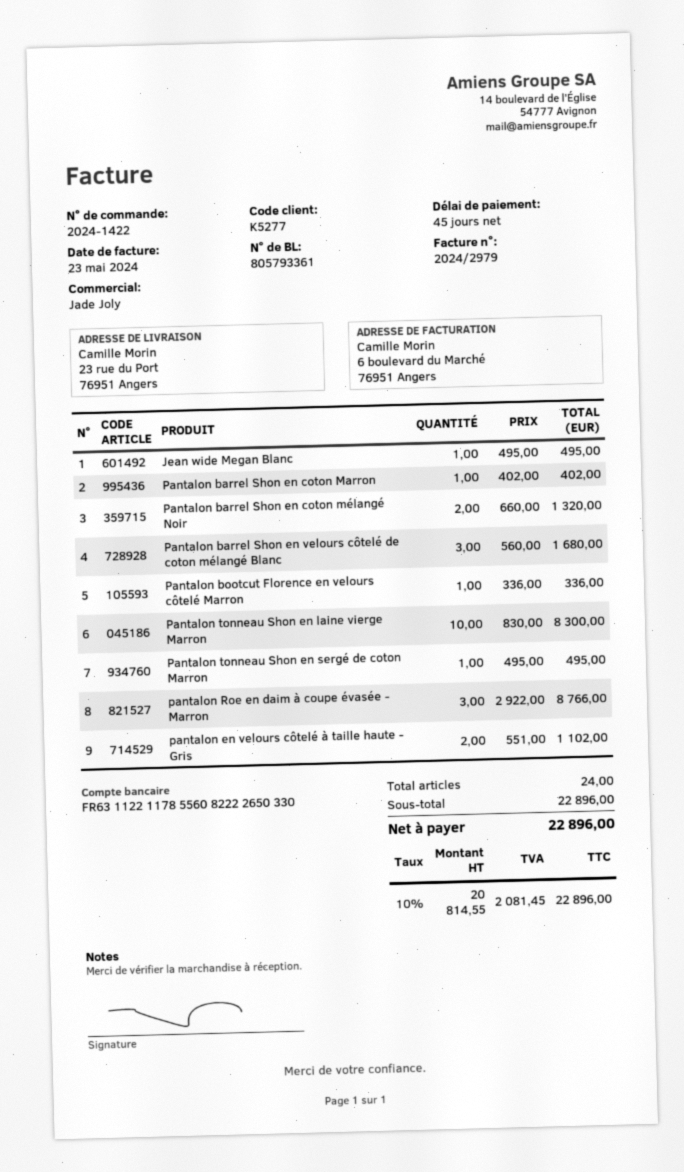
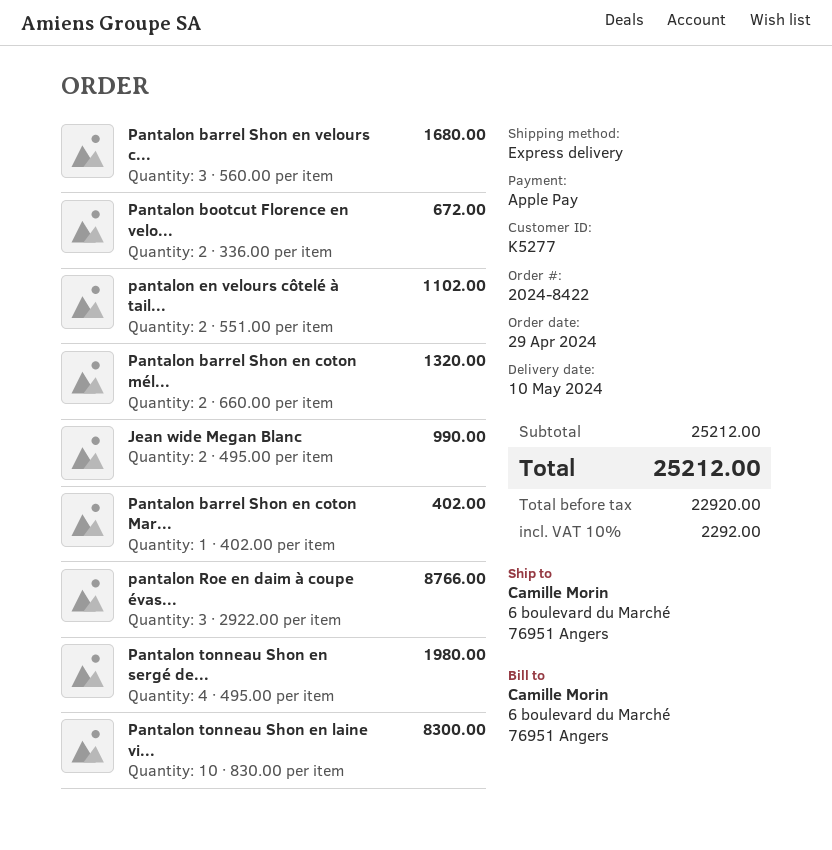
order number: 2024-1422 -> 2024-8422
ship to: 23 rue du Port, 76951 Angers -> 6 boulevard du Marché, 76951 Angers
Jean wide Megan Blanc: 1 x 495.00 = 495.00 -> 2 x 495.00 = 990.00
Pantalon bootcut Florence en velours côtelé Marron: 1 x 336.00 = 336.00 -> 2 x 336.00 = 672.00
Pantalon tonneau Shon en sergé de coton Marron: 1 x 495.00 = 495.00 -> 4 x 495.00 = 1980.00
subtotal: 22896.00 -> 25212.00
net: 20814.55 -> 22920.00
tax: 10% = 2081.45 -> 10% = 2292.00
total: 22896.00 -> 25212.00

